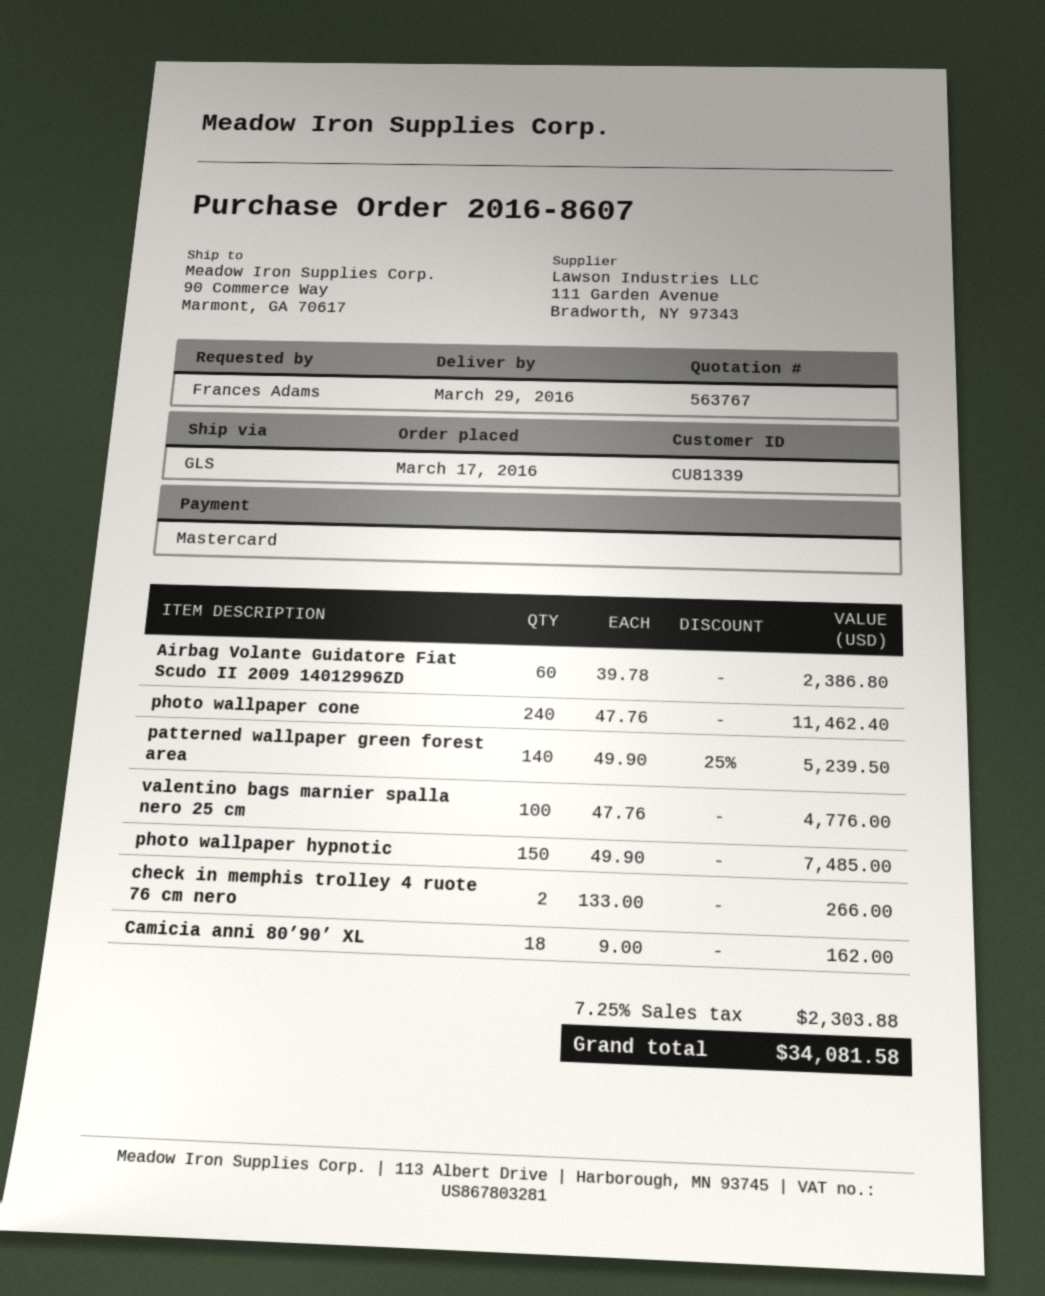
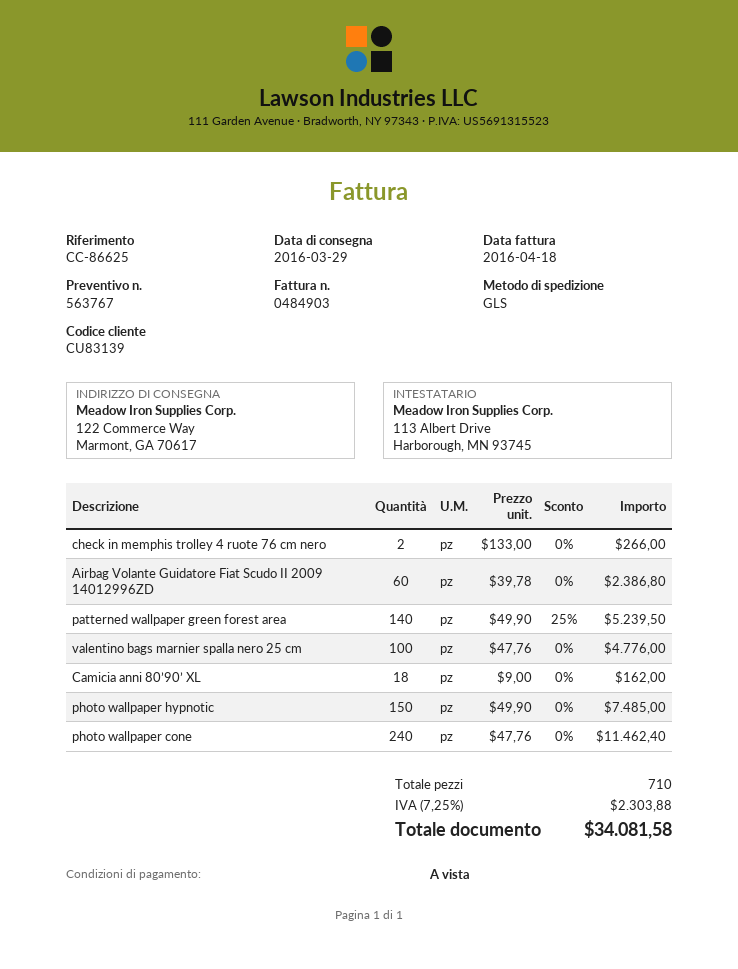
customer number: CU81339 -> CU83139
ship to: 90 Commerce Way, Marmont, GA 70617 -> 122 Commerce Way, Marmont, GA 70617

